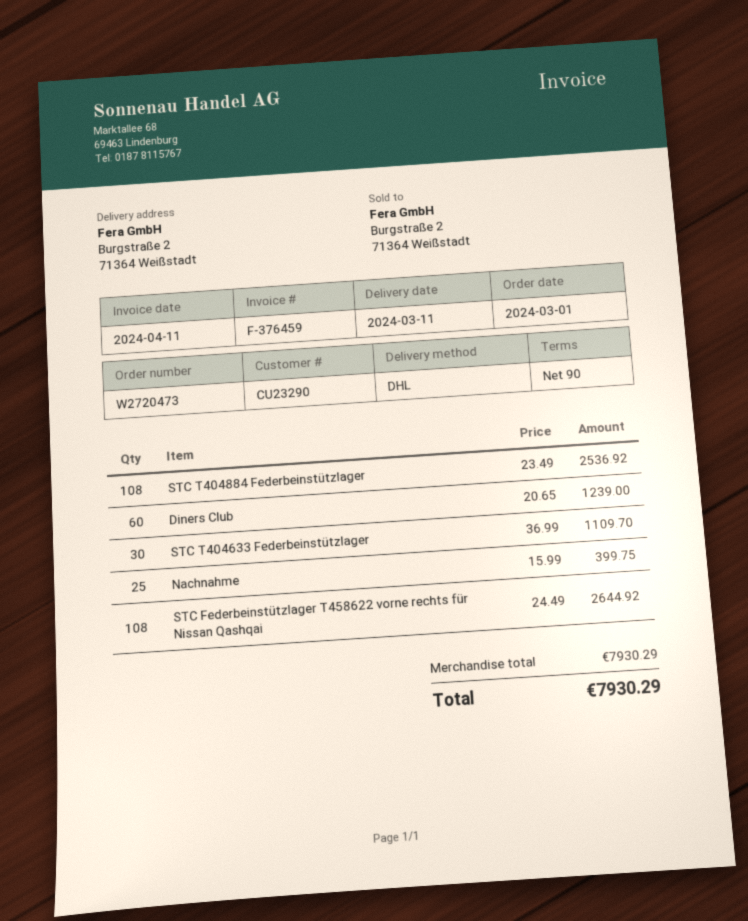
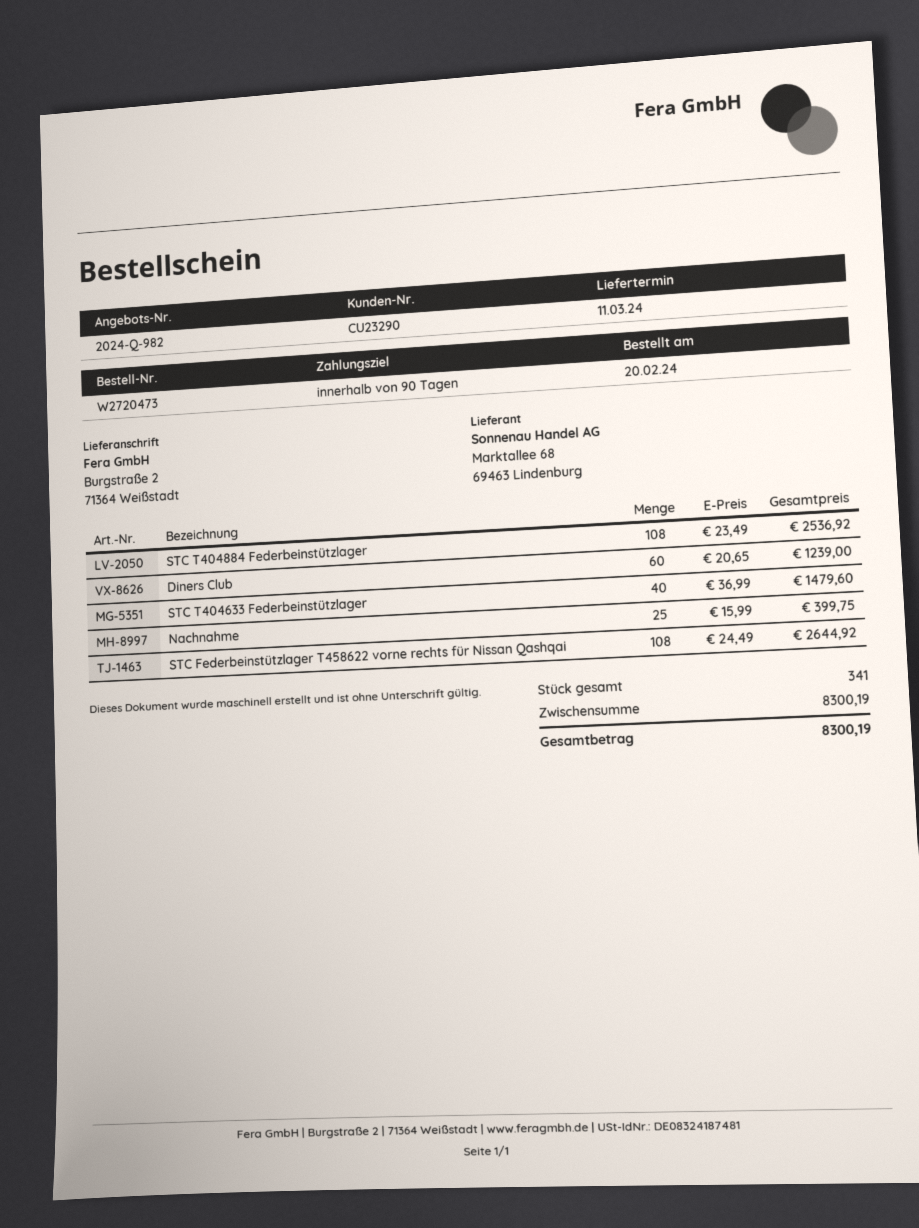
order date: 2024-03-01 -> 2024-02-20
STC T404633 Federbeinstützlager: 30 x 36.99 = 1109.70 -> 40 x 36.99 = 1479.60
subtotal: 7930.29 -> 8300.19
total: 7930.29 -> 8300.19

